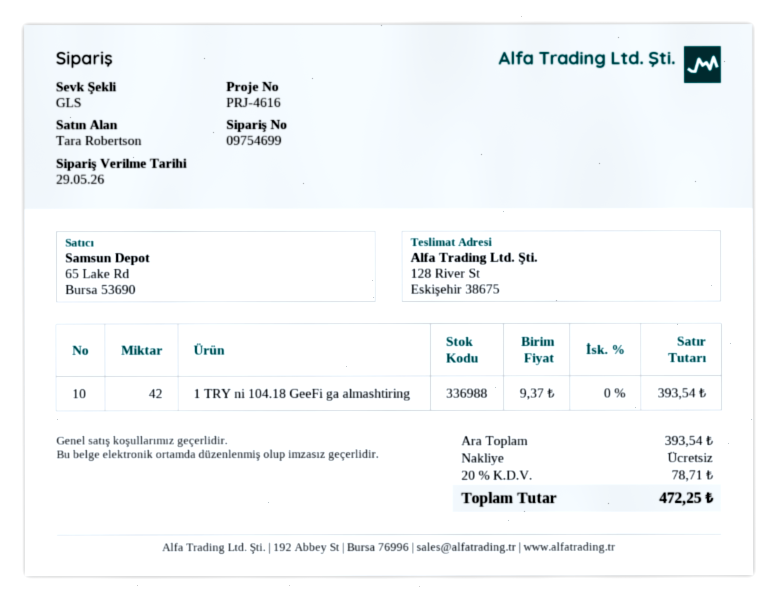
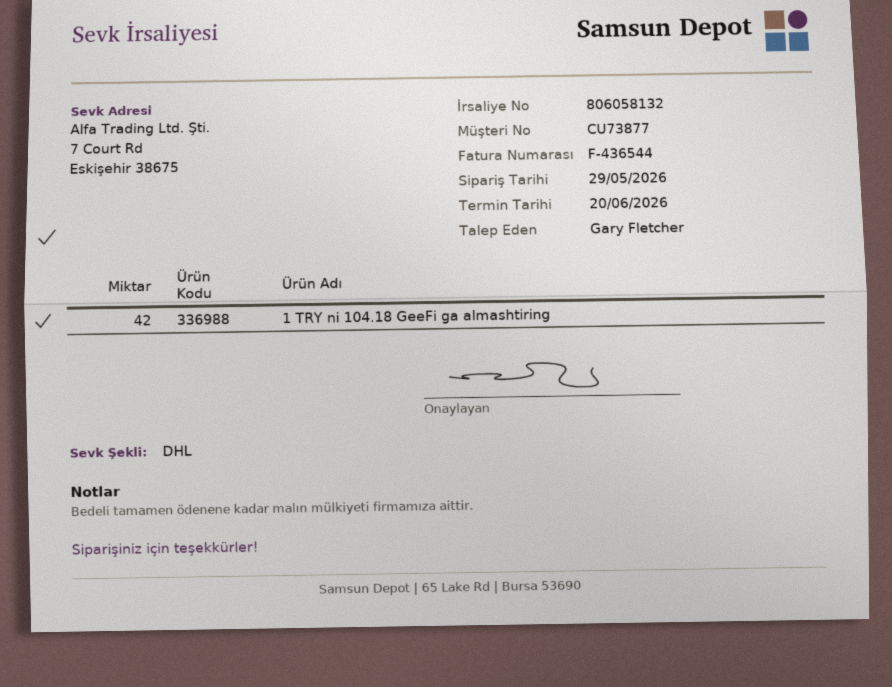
ordered by: Tara Robertson -> Gary Fletcher
shipping method: GLS -> DHL
ship to: 128 River St, Eskişehir 38675 -> 7 Court Rd, Eskişehir 38675

